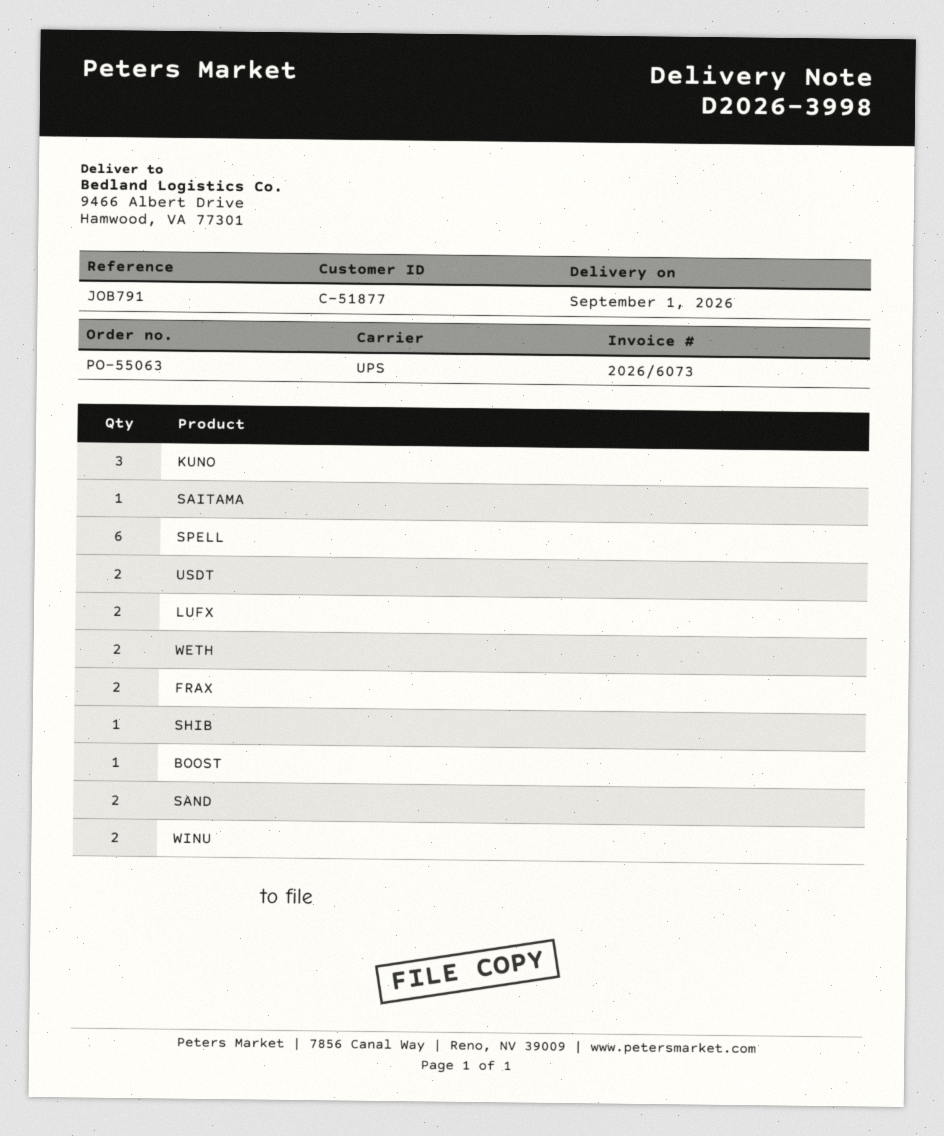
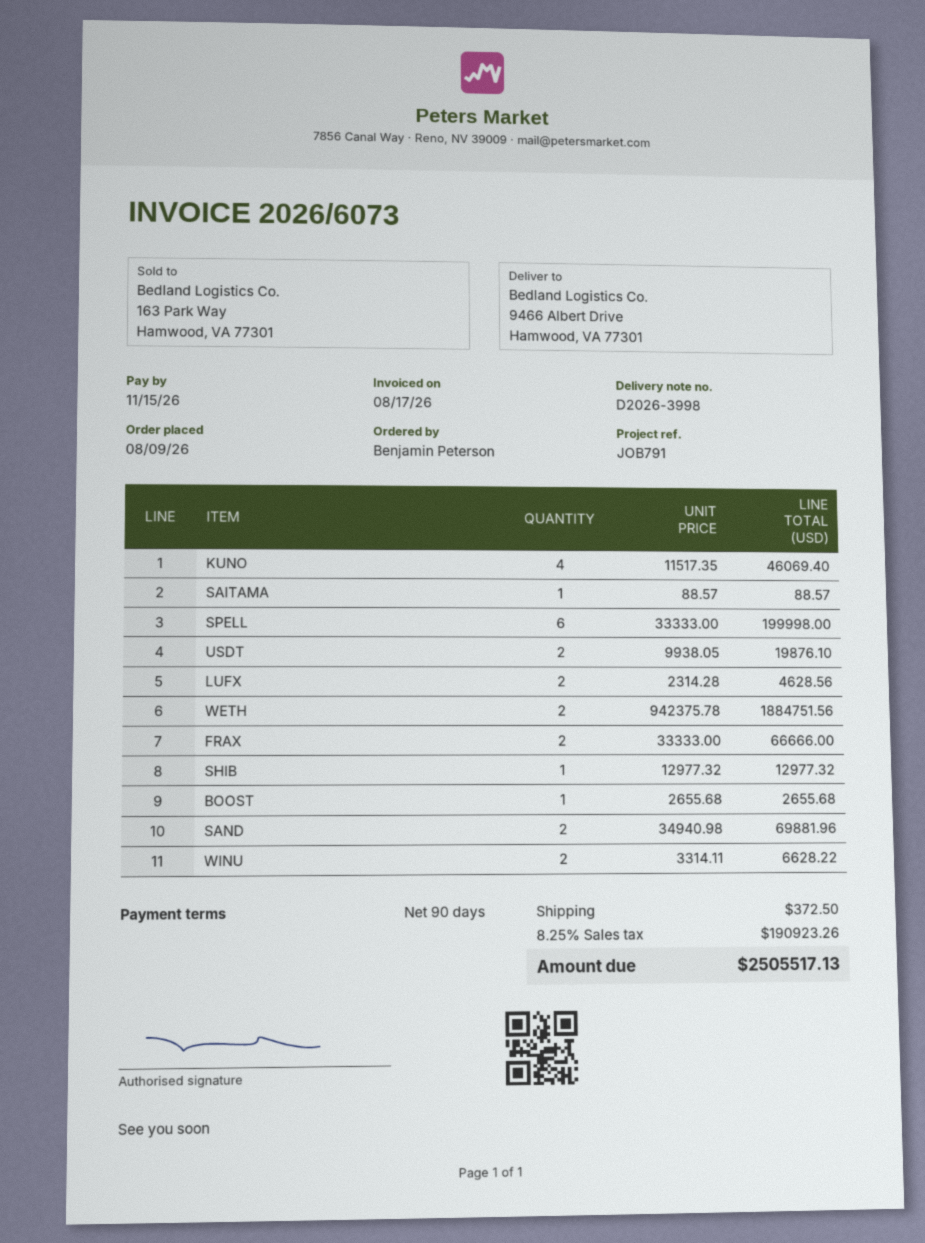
KUNO: 3 -> 4

